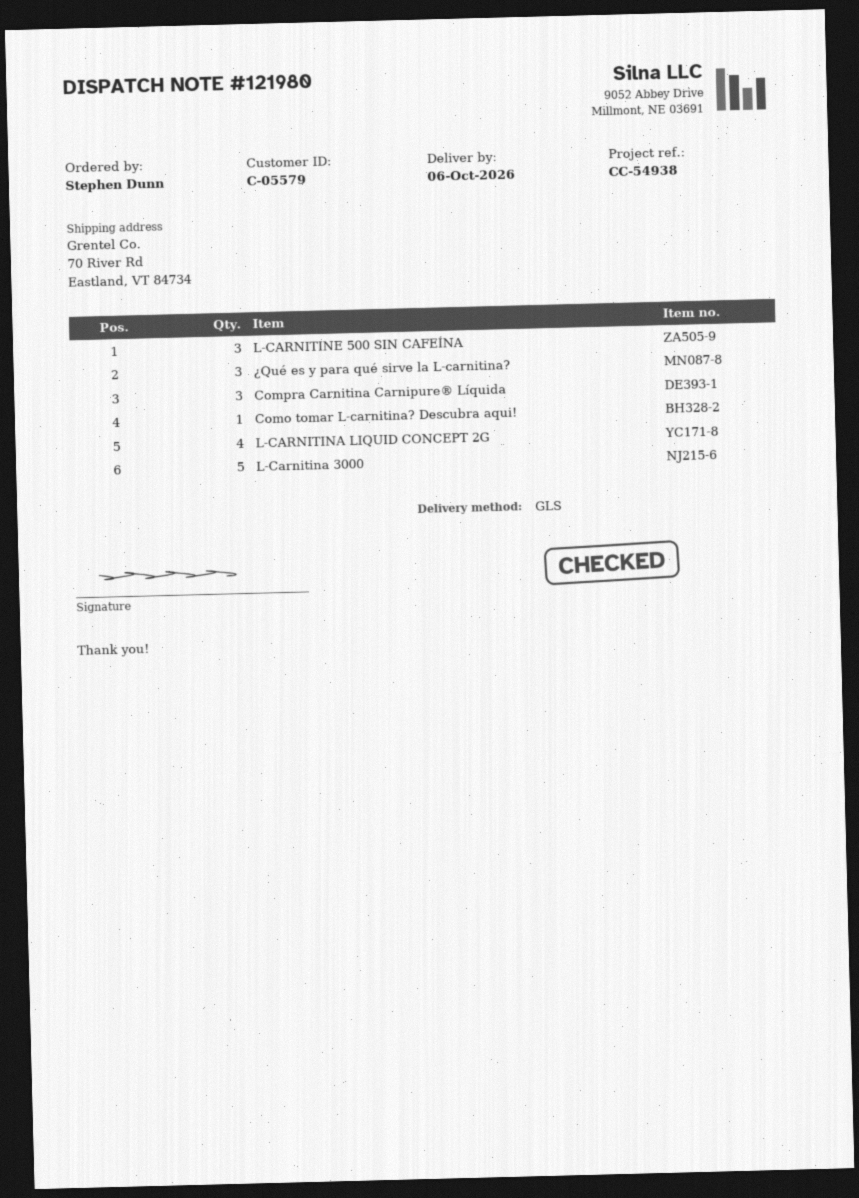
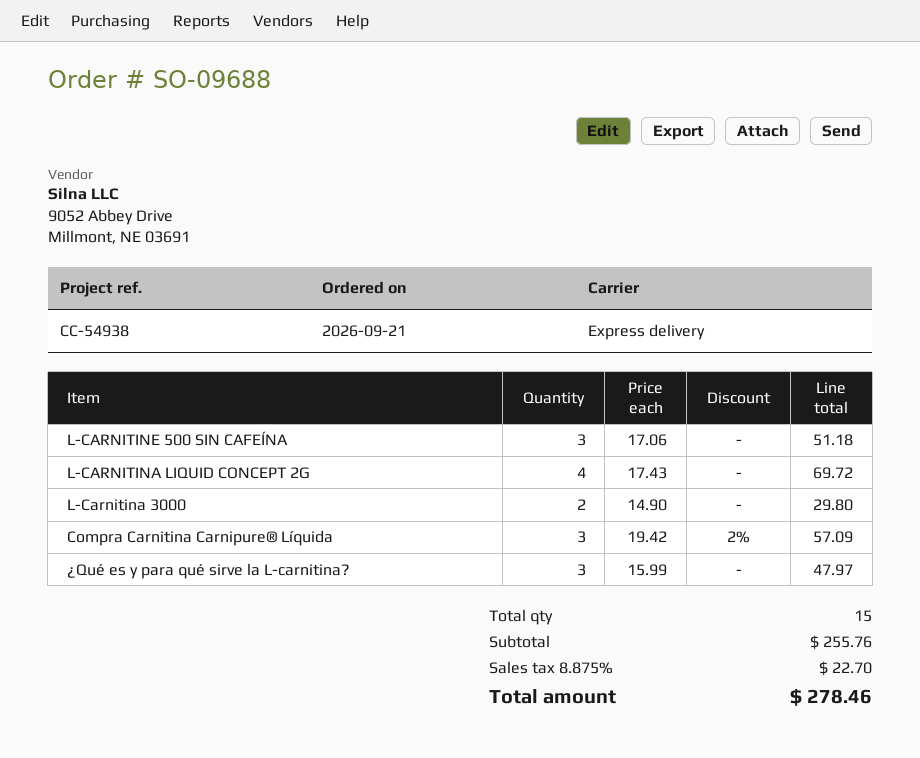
shipping method: GLS -> express
Como tomar L-carnitina? Descubra aqui!: 1 -> none
L-Carnitina 3000: 5 -> 2

